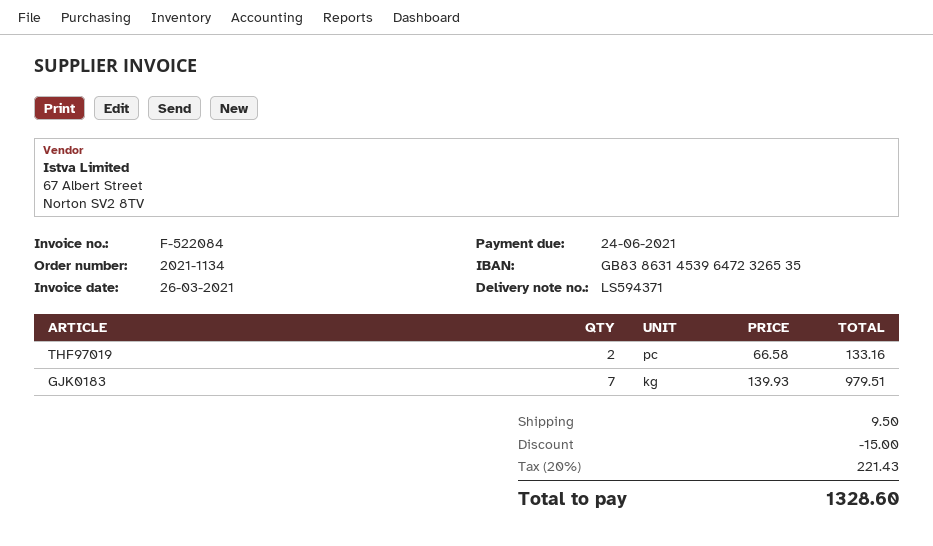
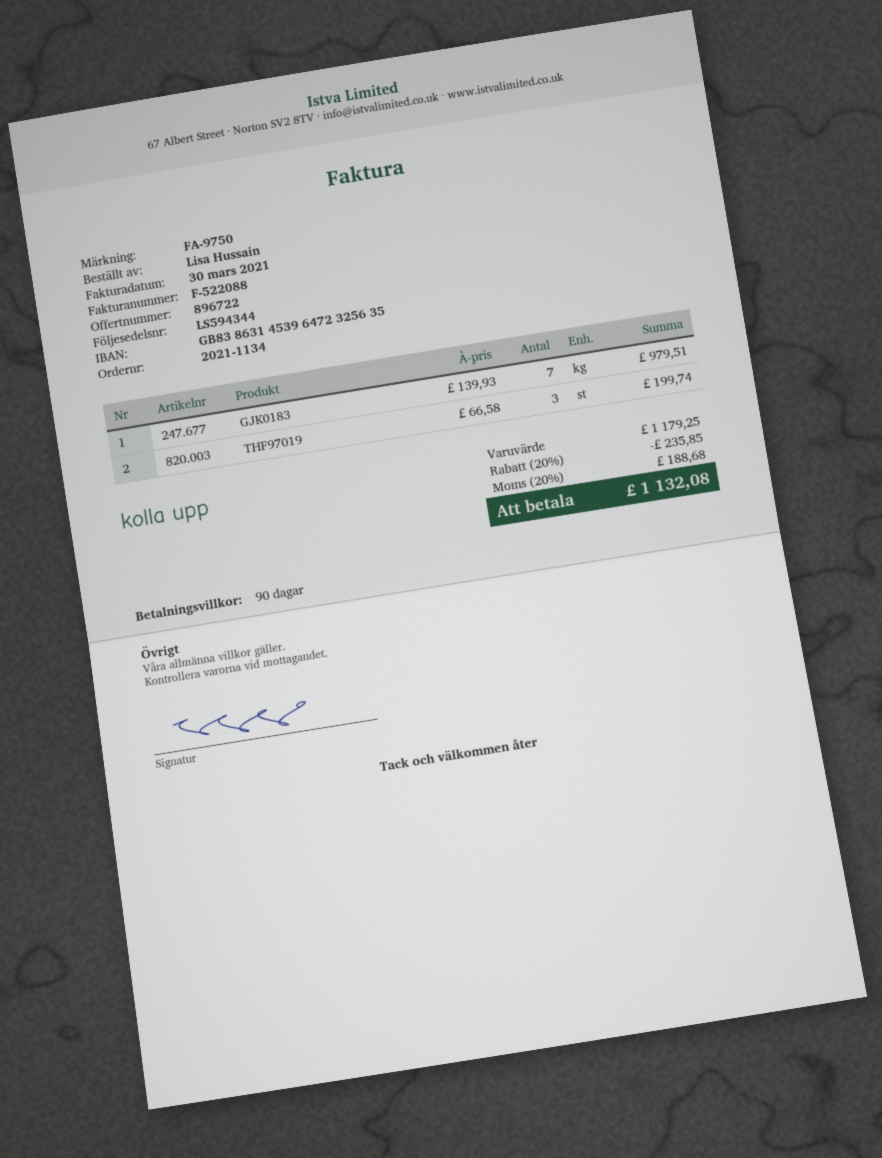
delivery note number: LS594371 -> LS594344
invoice number: F-522084 -> F-522088
invoice date: 2021-03-26 -> 2021-03-30
bank account: GB83863145396472326535 -> GB83863145396472325635
THF97019: 2 x 66.58 = 133.16 -> 3 x 66.58 = 199.74
discount: 15.00 -> 235.85
shipping: 9.50 -> none
tax: 20% = 221.43 -> 20% = 188.68
total: 1328.60 -> 1132.08

